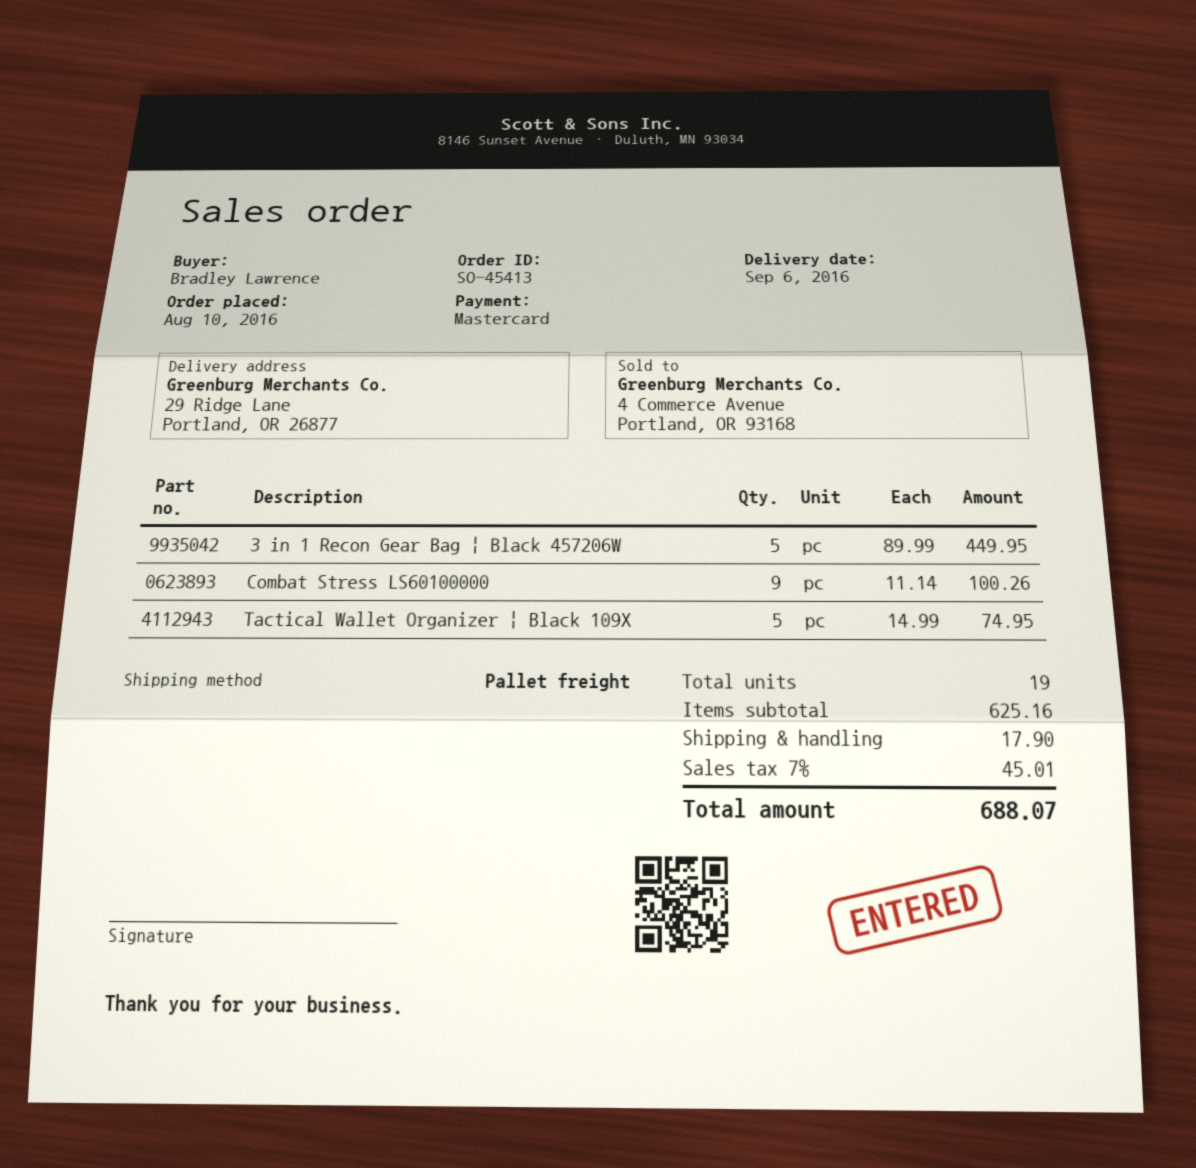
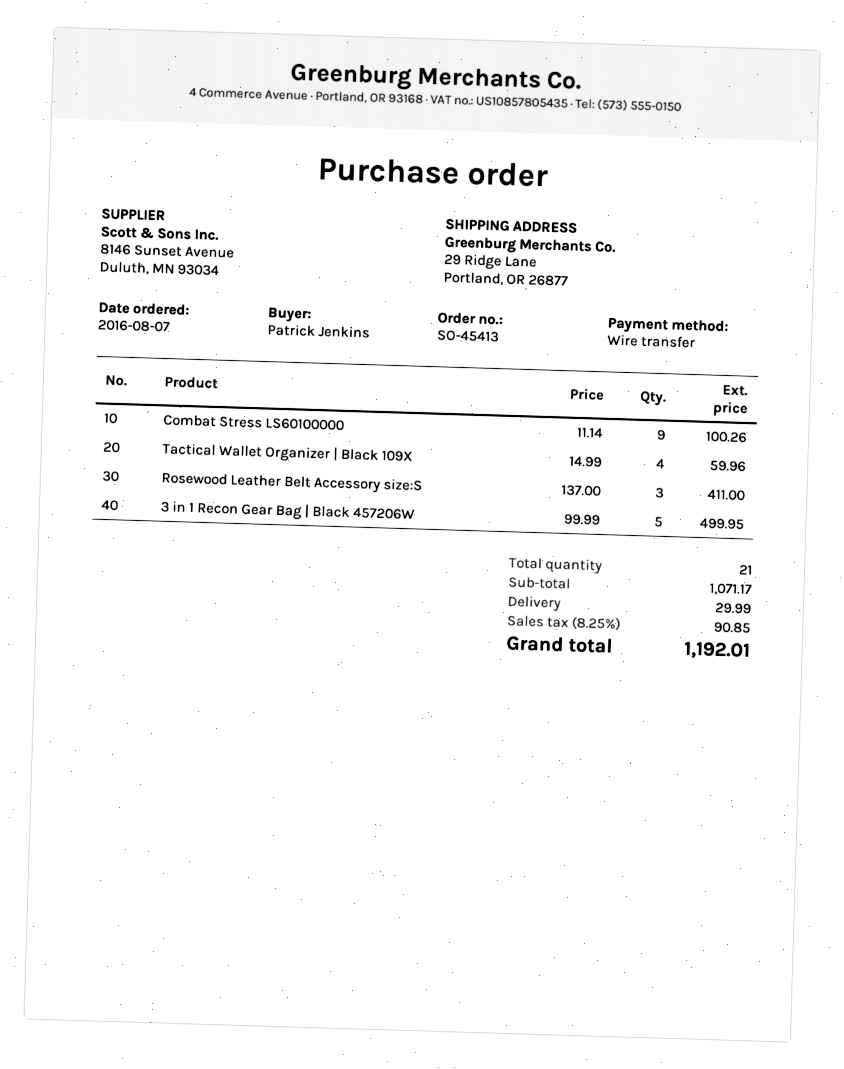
order date: 2016-08-10 -> 2016-08-07
ordered by: Bradley Lawrence -> Patrick Jenkins
payment method: Mastercard -> bank transfer
3 in 1 Recon Gear Bag | Black 457206W: 5 x 89.99 = 449.95 -> 5 x 99.99 = 499.95
Tactical Wallet Organizer | Black 109X: 5 x 14.99 = 74.95 -> 4 x 14.99 = 59.96
Rosewood Leather Belt Accessory size:S: none -> 3 x 137.00 = 411.00
total quantity: 19 -> 21
subtotal: 625.16 -> 1071.17
shipping: 17.90 -> 29.99
tax: 7% = 45.01 -> 8.25% = 90.85
total: 688.07 -> 1192.01

